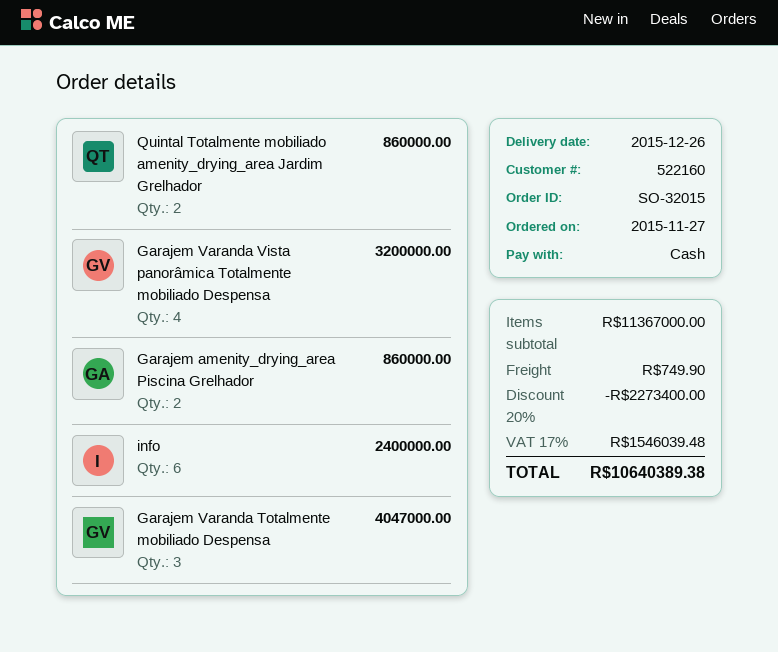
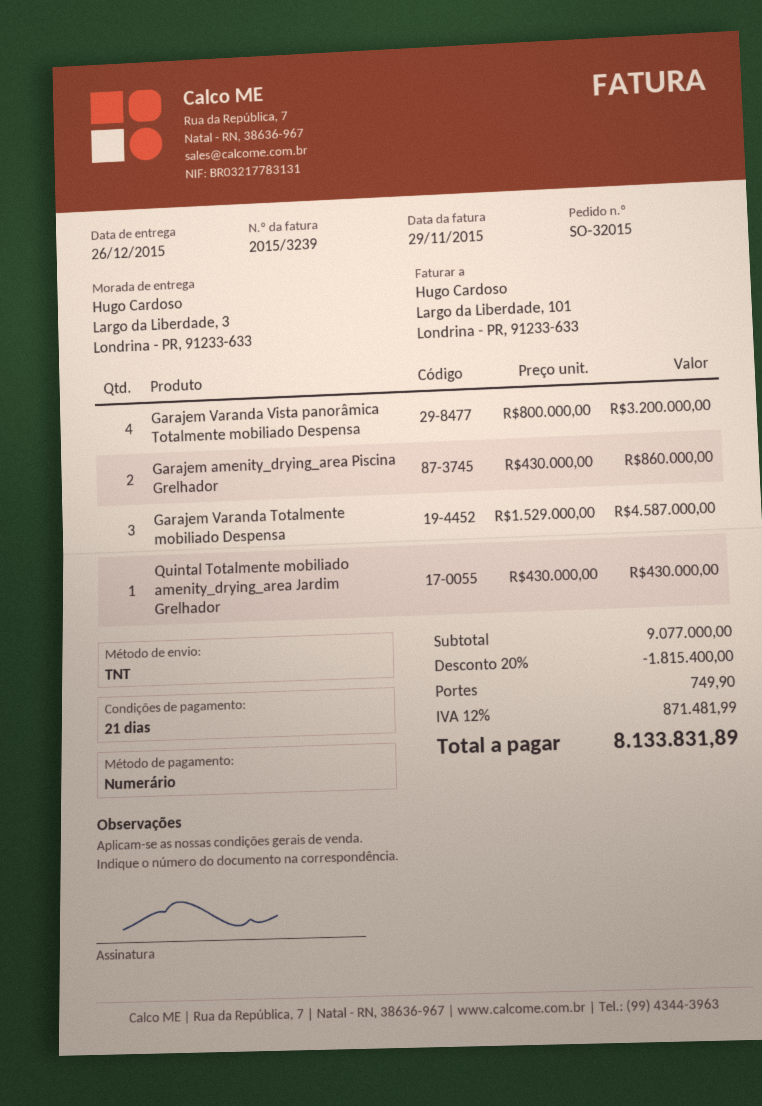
Quintal Totalmente mobiliado amenity_drying_area Jardim Grelhador: 2 for 860000.00 -> 1 for 430000.00
info: 6 for 2400000.00 -> none
Garajem Varanda Totalmente mobiliado Despensa: 3 for 4047000.00 -> 3 for 4587000.00
subtotal: 11367000.00 -> 9077000.00
discount: 20% = 2273400.00 -> 20% = 1815400.00
tax: 17% = 1546039.48 -> 12% = 871481.99
total: 10640389.38 -> 8133831.89

